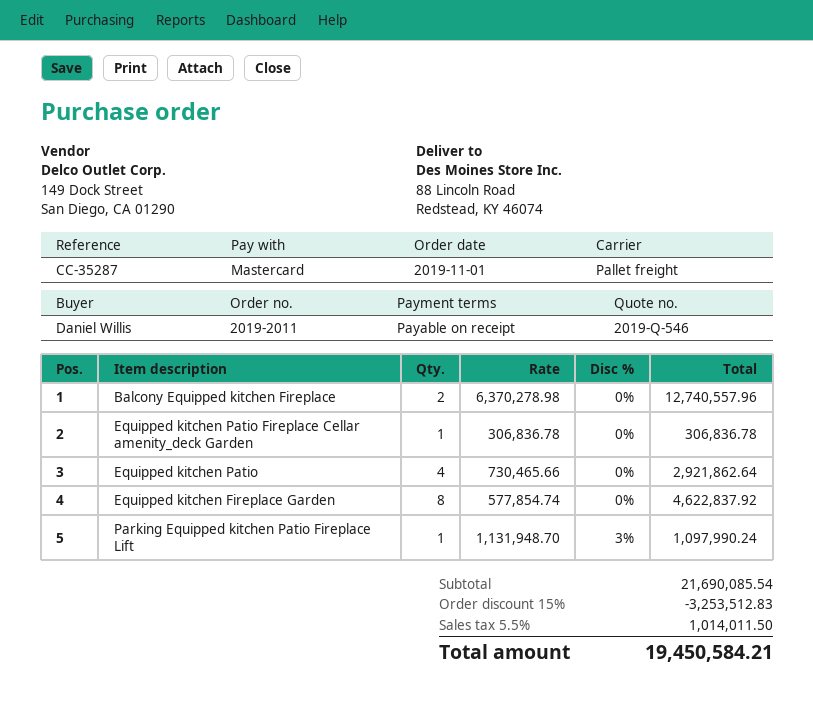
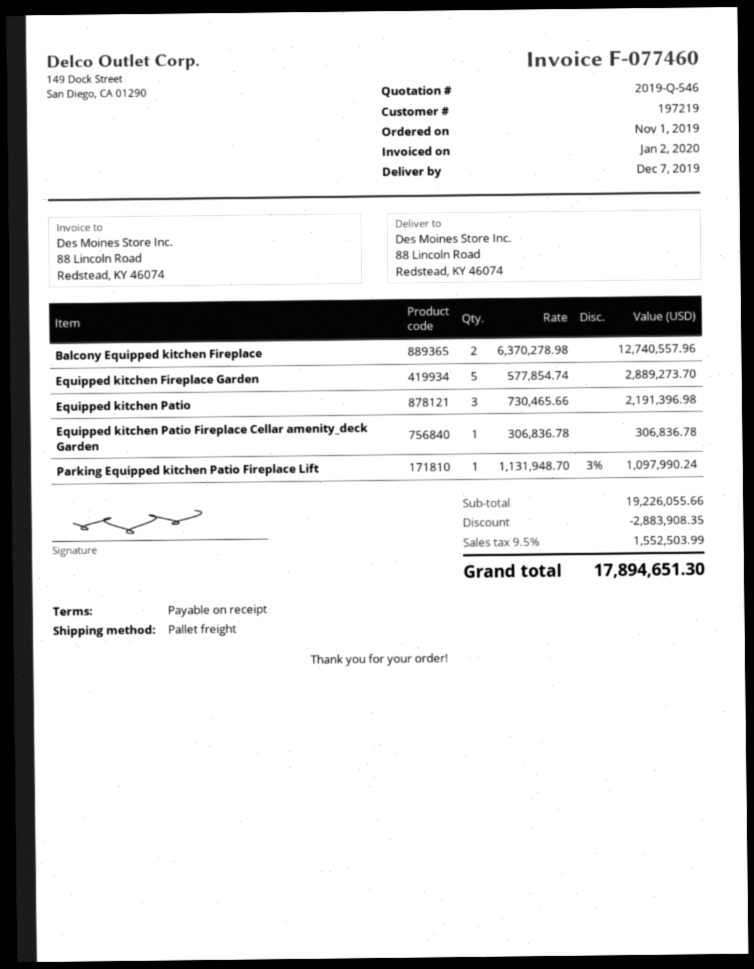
Equipped kitchen Patio: 4 x 730465.66 = 2921862.64 -> 3 x 730465.66 = 2191396.98
Equipped kitchen Fireplace Garden: 8 x 577854.74 = 4622837.92 -> 5 x 577854.74 = 2889273.70
subtotal: 21690085.54 -> 19226055.66
discount: 3253512.83 -> 2883908.35
tax: 5.5% = 1014011.50 -> 9.5% = 1552503.99
total: 19450584.21 -> 17894651.30

